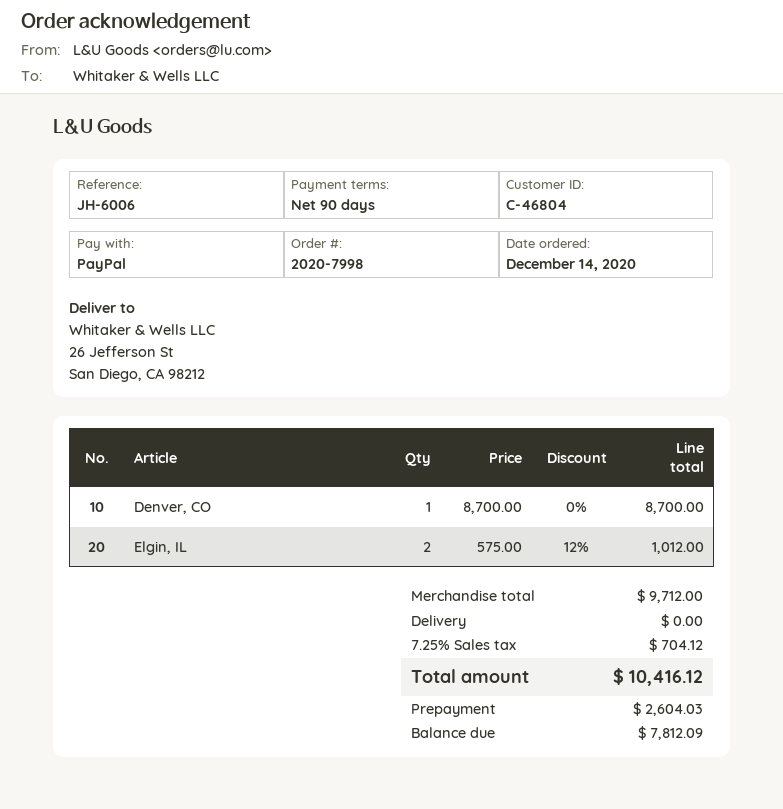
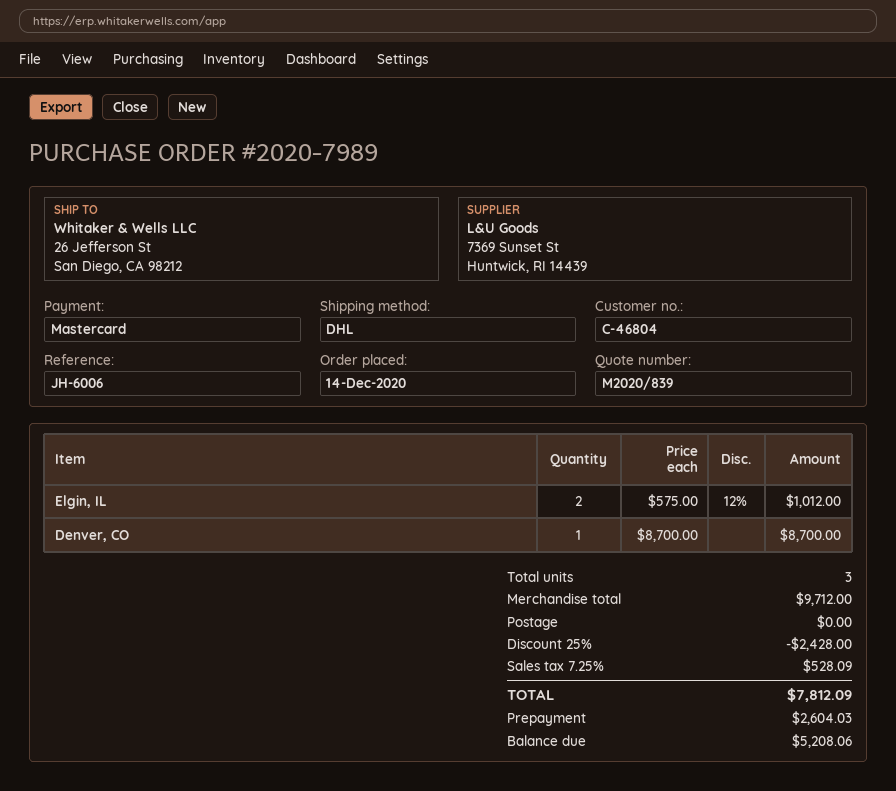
order number: 2020-7998 -> 2020-7989
payment method: PayPal -> Mastercard
discount: none -> 25% = 2428.00
tax: 7.25% = 704.12 -> 7.25% = 528.09
total: 10416.12 -> 7812.09
balance: 7812.09 -> 5208.06

